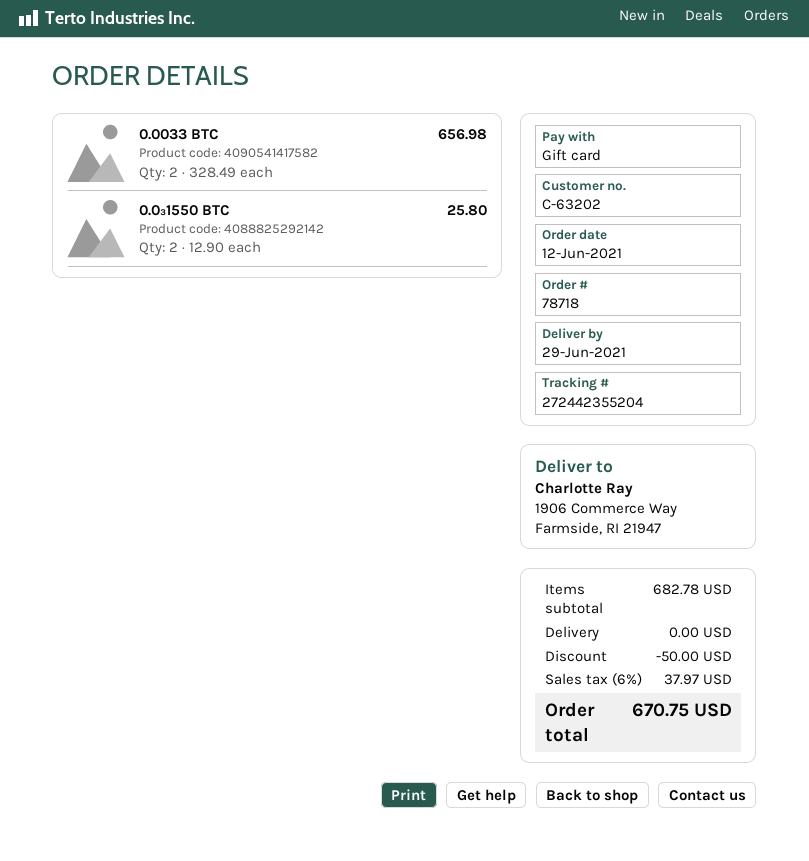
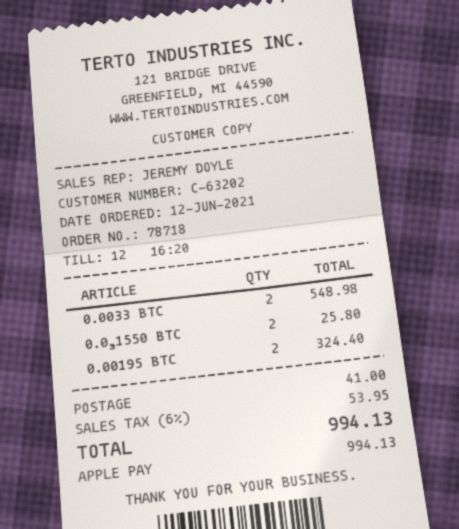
payment method: gift card -> Apple Pay
0.0033 BTC: 2 for 656.98 -> 2 for 548.98
0.00195 BTC: none -> 2 for 324.40
discount: 50.00 -> none
shipping: 0.00 -> 41.00
tax: 6% = 37.97 -> 6% = 53.95
total: 670.75 -> 994.13

